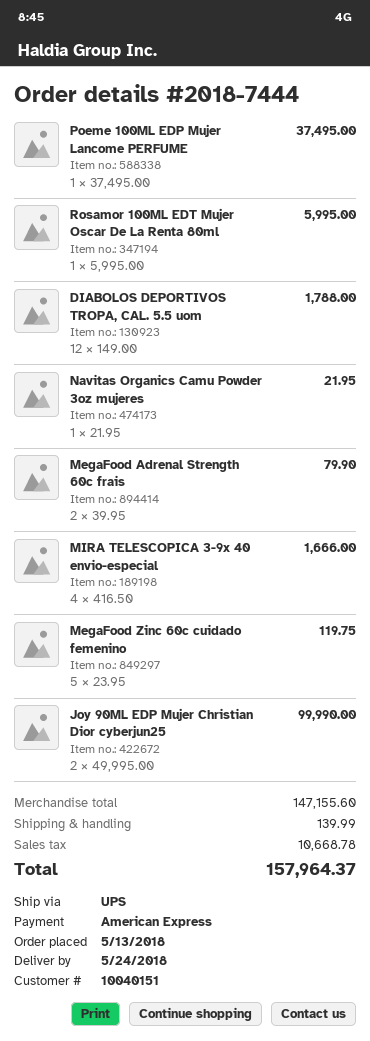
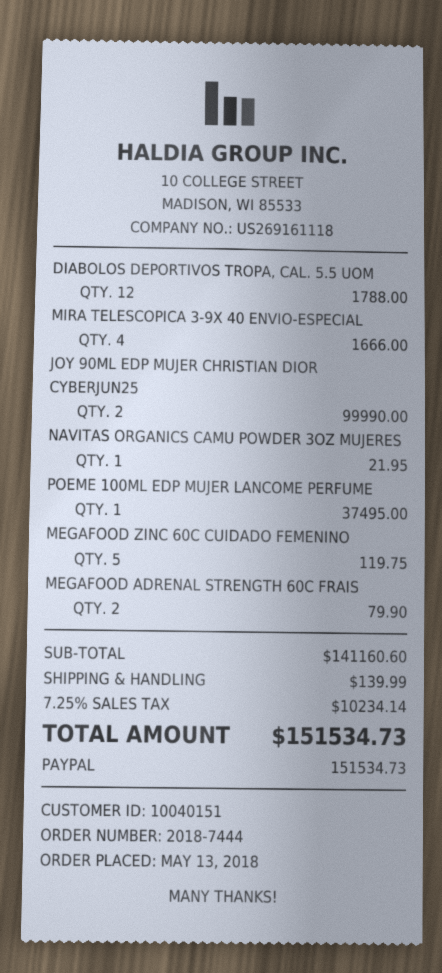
payment method: American Express -> PayPal
Rosamor 100ML EDT Mujer Oscar De La Renta 80ml: 1 for 5995.00 -> none
subtotal: 147155.60 -> 141160.60
tax: 10668.78 -> 10234.14
total: 157964.37 -> 151534.73

